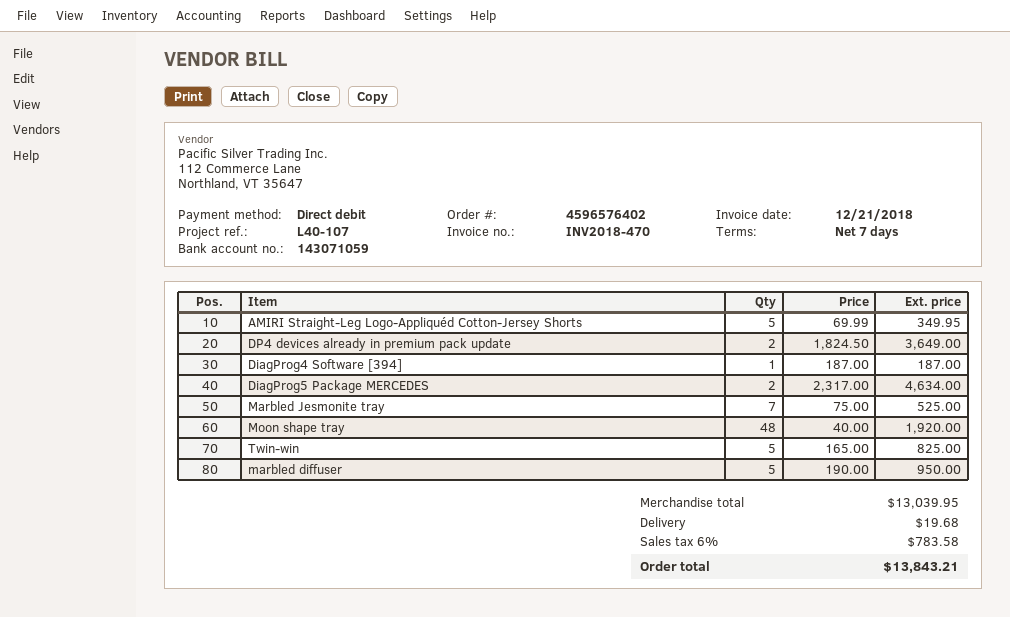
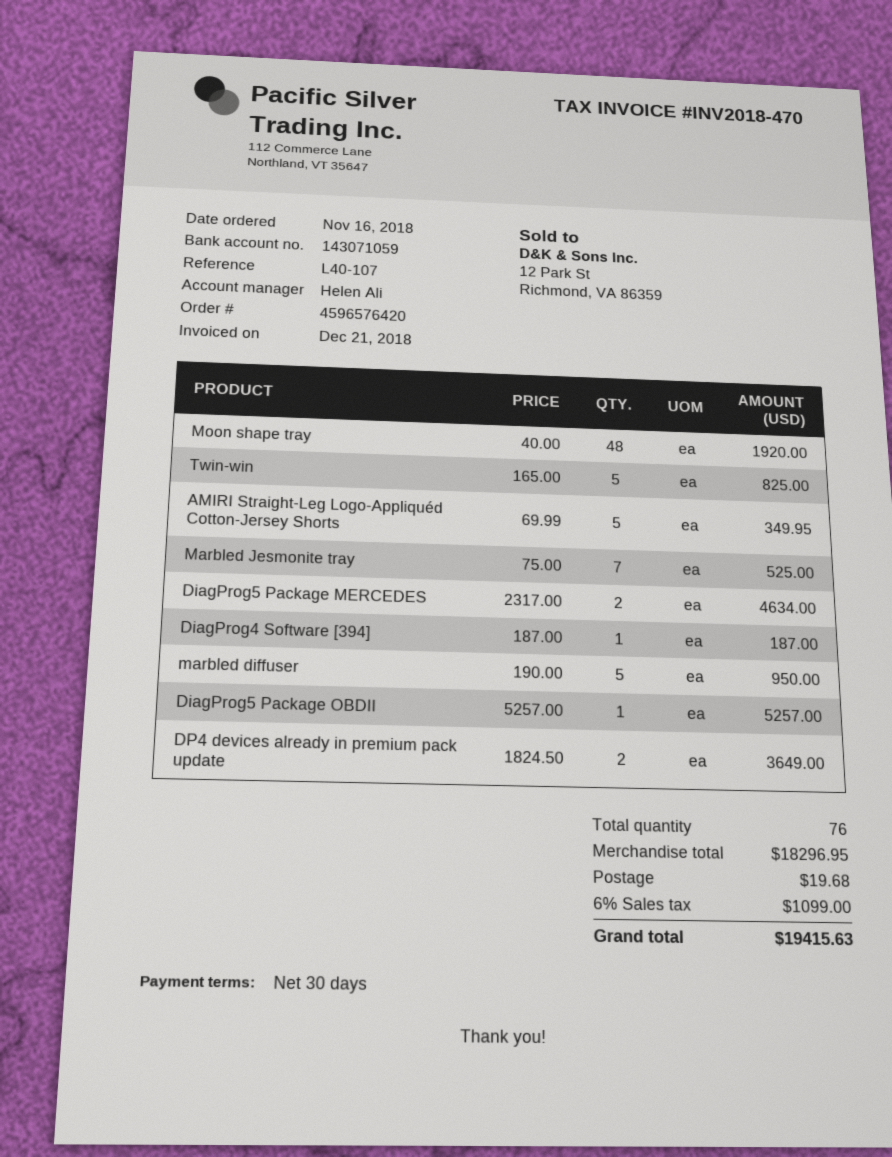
order number: 4596576402 -> 4596576420
payment terms: 7 days -> 30 days
DiagProg5 Package OBDII: none -> 1 x 5257.00 = 5257.00
subtotal: 13039.95 -> 18296.95
tax: 6% = 783.58 -> 6% = 1099.00
total: 13843.21 -> 19415.63

